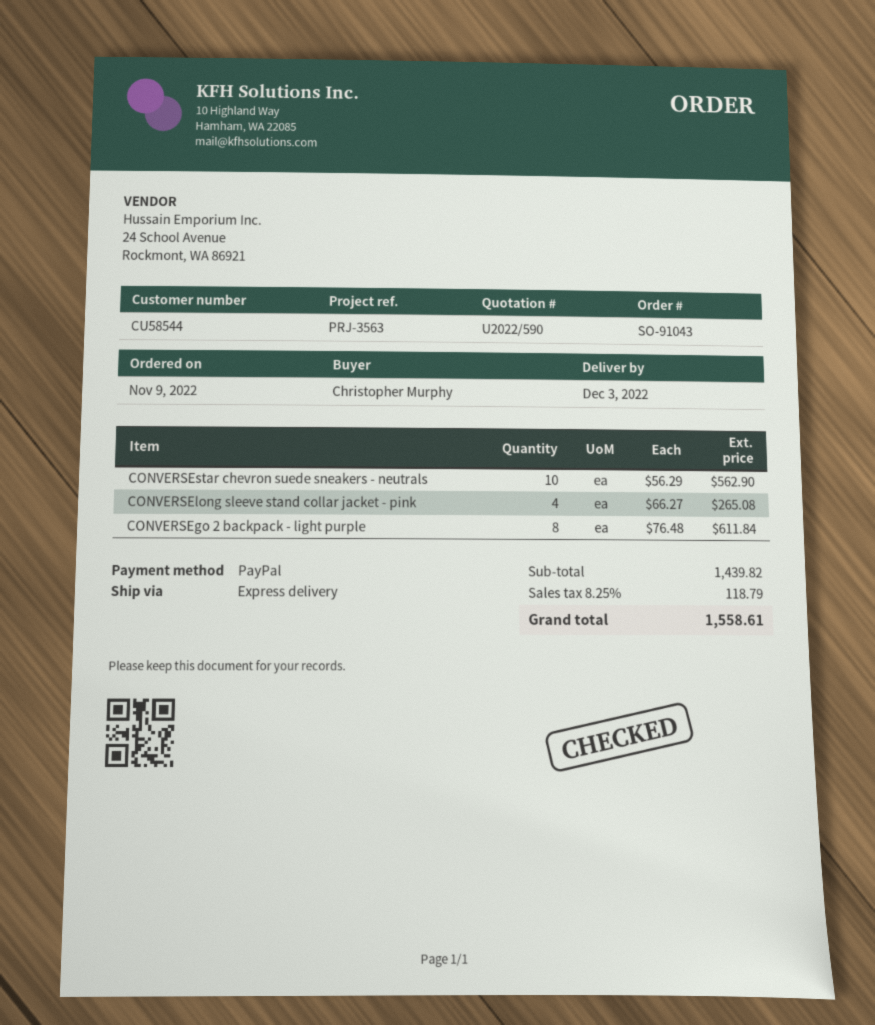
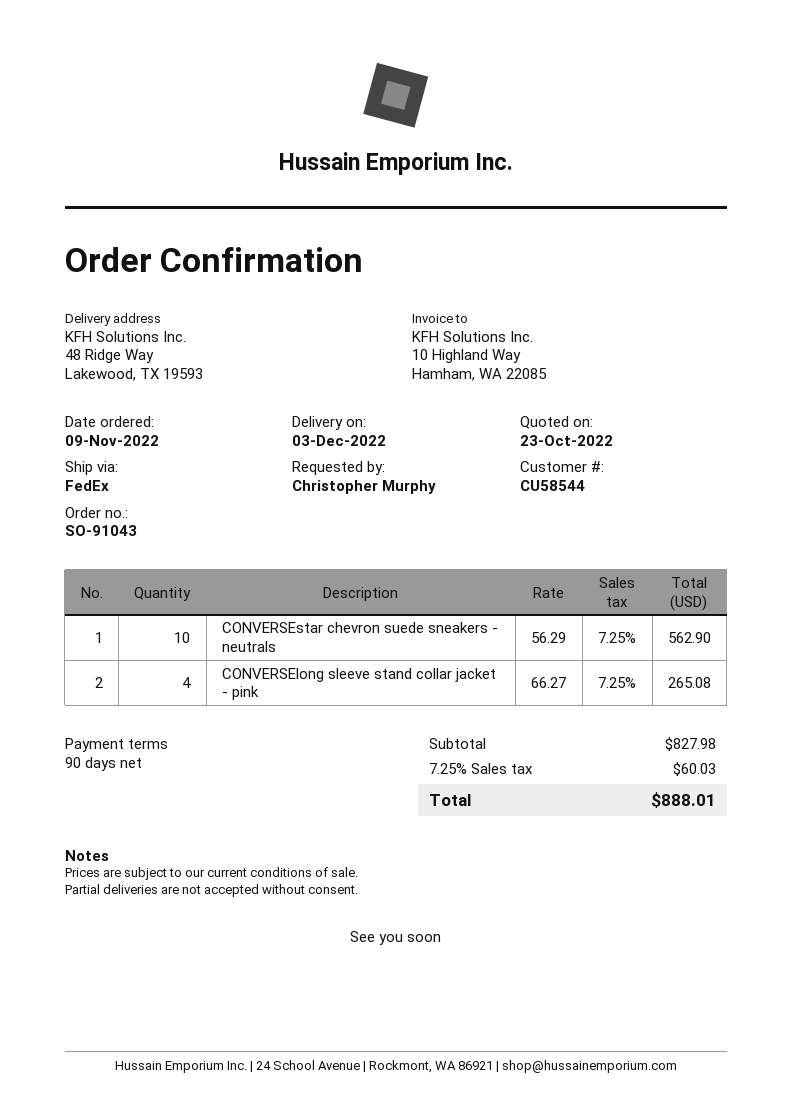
shipping method: express -> FedEx
CONVERSEgo 2 backpack - light purple: 8 x 76.48 = 611.84 -> none
subtotal: 1439.82 -> 827.98
tax: 8.25% = 118.79 -> 7.25% = 60.03
total: 1558.61 -> 888.01

